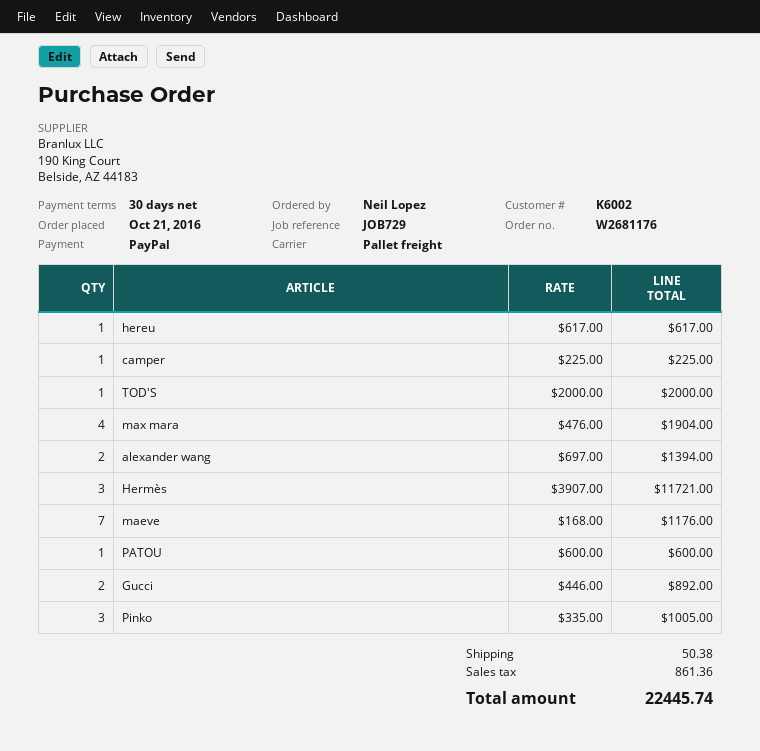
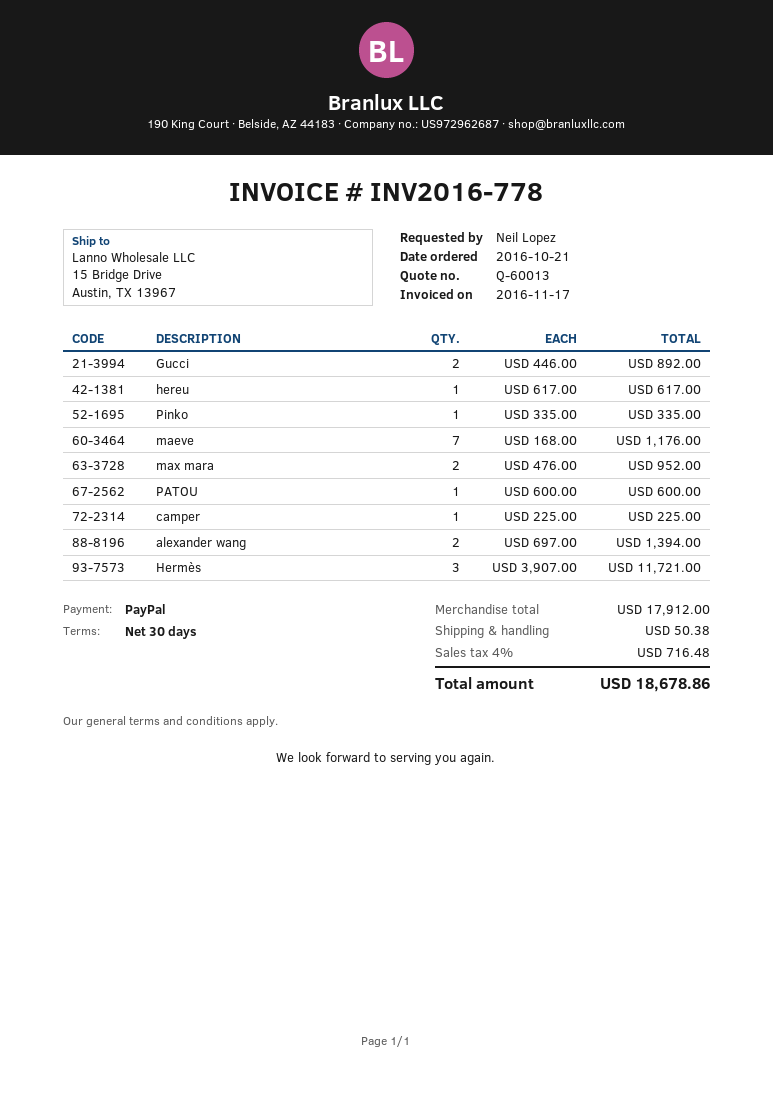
TOD'S: 1 x 2000.00 = 2000.00 -> none
max mara: 4 x 476.00 = 1904.00 -> 2 x 476.00 = 952.00
Pinko: 3 x 335.00 = 1005.00 -> 1 x 335.00 = 335.00
tax: 861.36 -> 716.48
total: 22445.74 -> 18678.86

